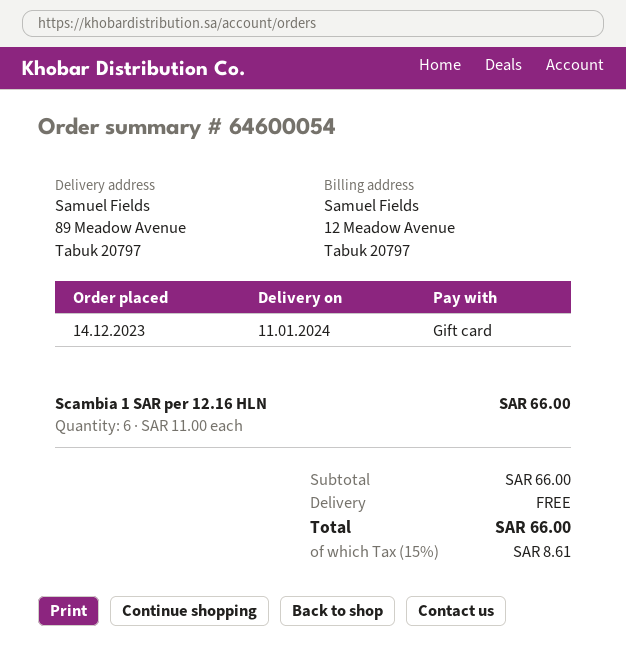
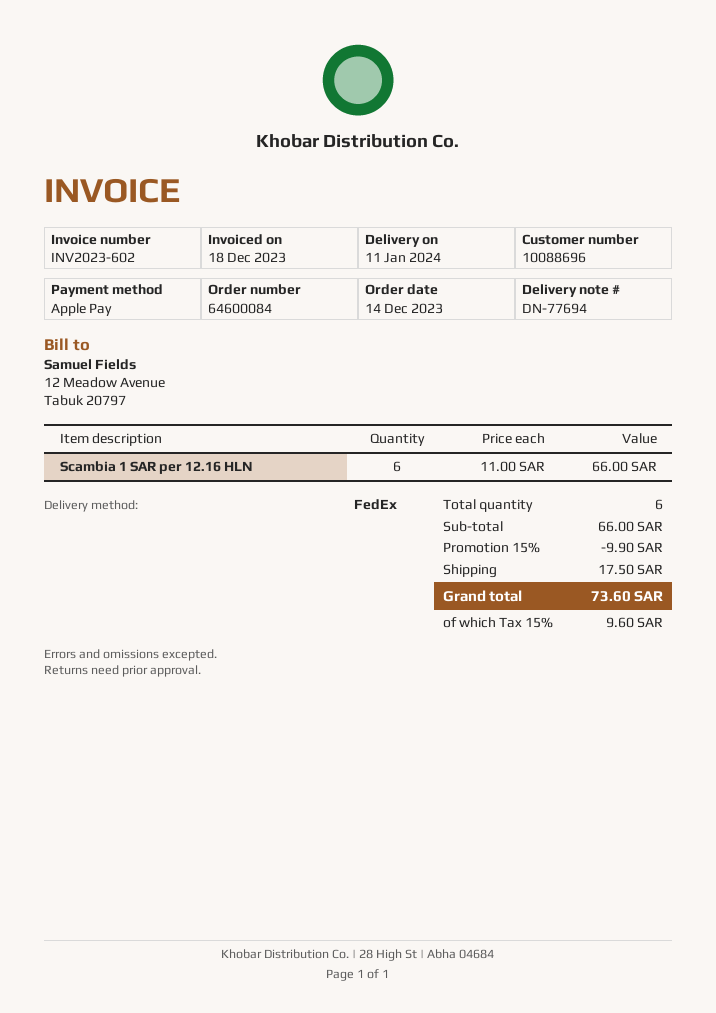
order number: 64600054 -> 64600084
payment method: gift card -> Apple Pay
discount: none -> 15% = 9.90
shipping: 0.00 -> 17.50
tax: 15% = 8.61 -> 15% = 9.60
total: 66.00 -> 73.60

